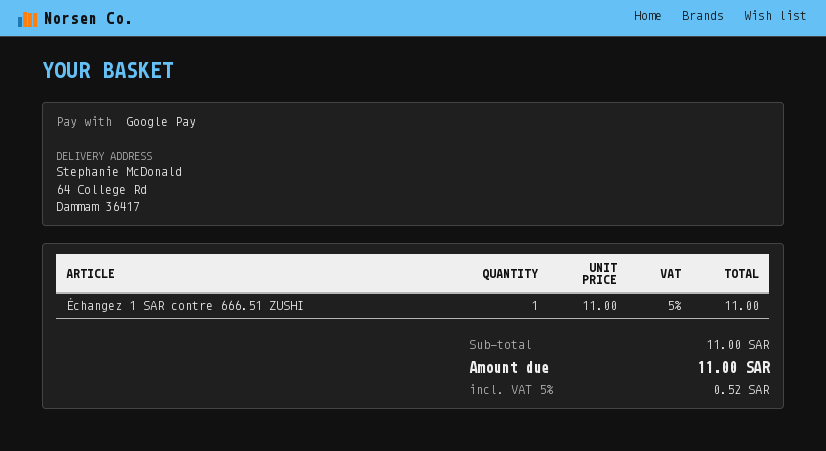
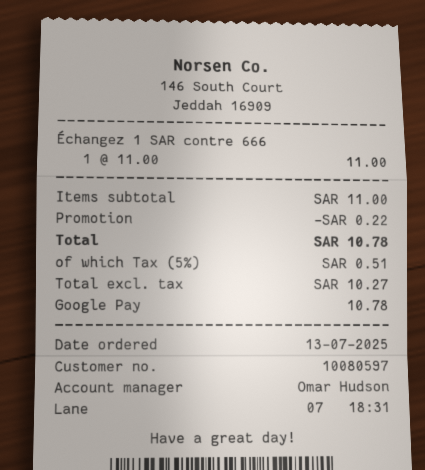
discount: none -> 0.22
tax: 5% = 0.52 -> 5% = 0.51
total: 11.00 -> 10.78

